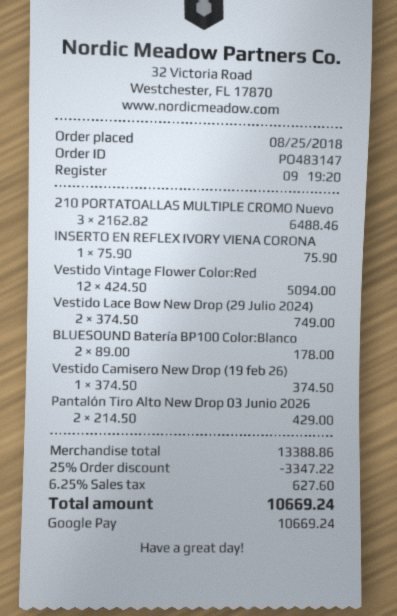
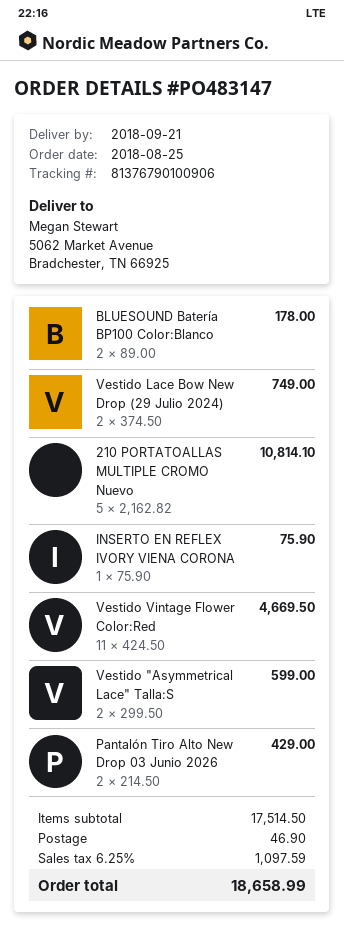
210 PORTATOALLAS MULTIPLE CROMO Nuevo: 3 x 2162.82 = 6488.46 -> 5 x 2162.82 = 10814.10
Vestido Vintage Flower Color:Red: 12 x 424.50 = 5094.00 -> 11 x 424.50 = 4669.50
Vestido Camisero New Drop (19 feb 26): 1 x 374.50 = 374.50 -> none
Vestido "Asymmetrical Lace" Talla:S: none -> 2 x 299.50 = 599.00
subtotal: 13388.86 -> 17514.50
discount: 25% = 3347.22 -> none
shipping: none -> 46.90
tax: 6.25% = 627.60 -> 6.25% = 1097.59
total: 10669.24 -> 18658.99

